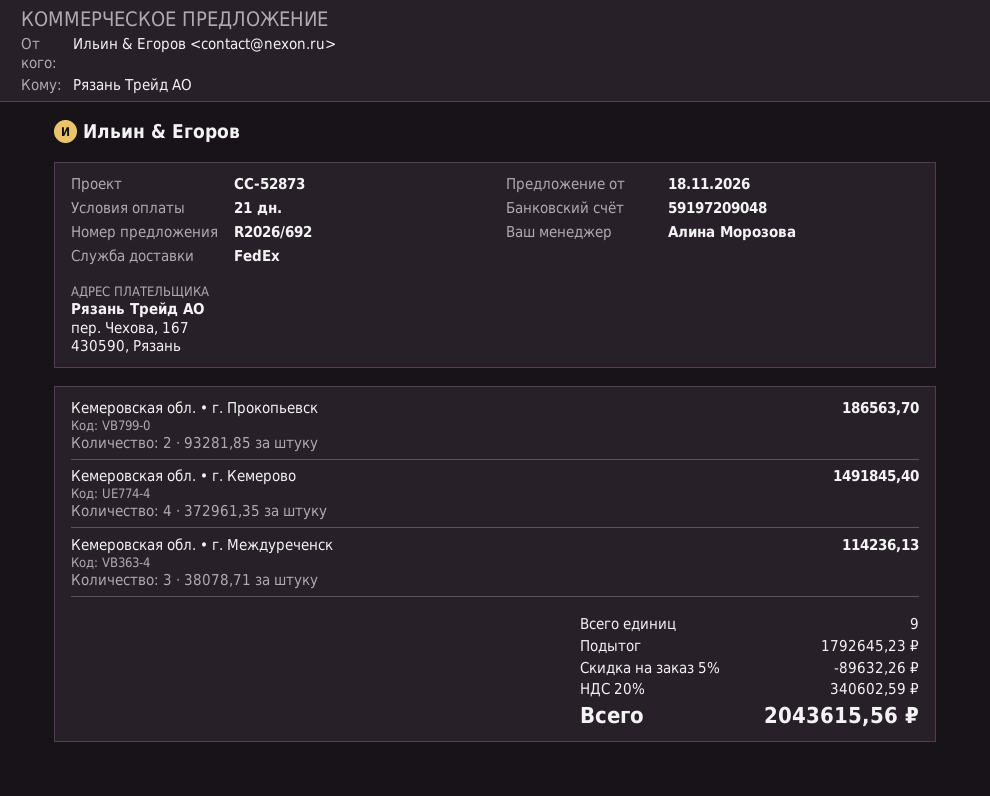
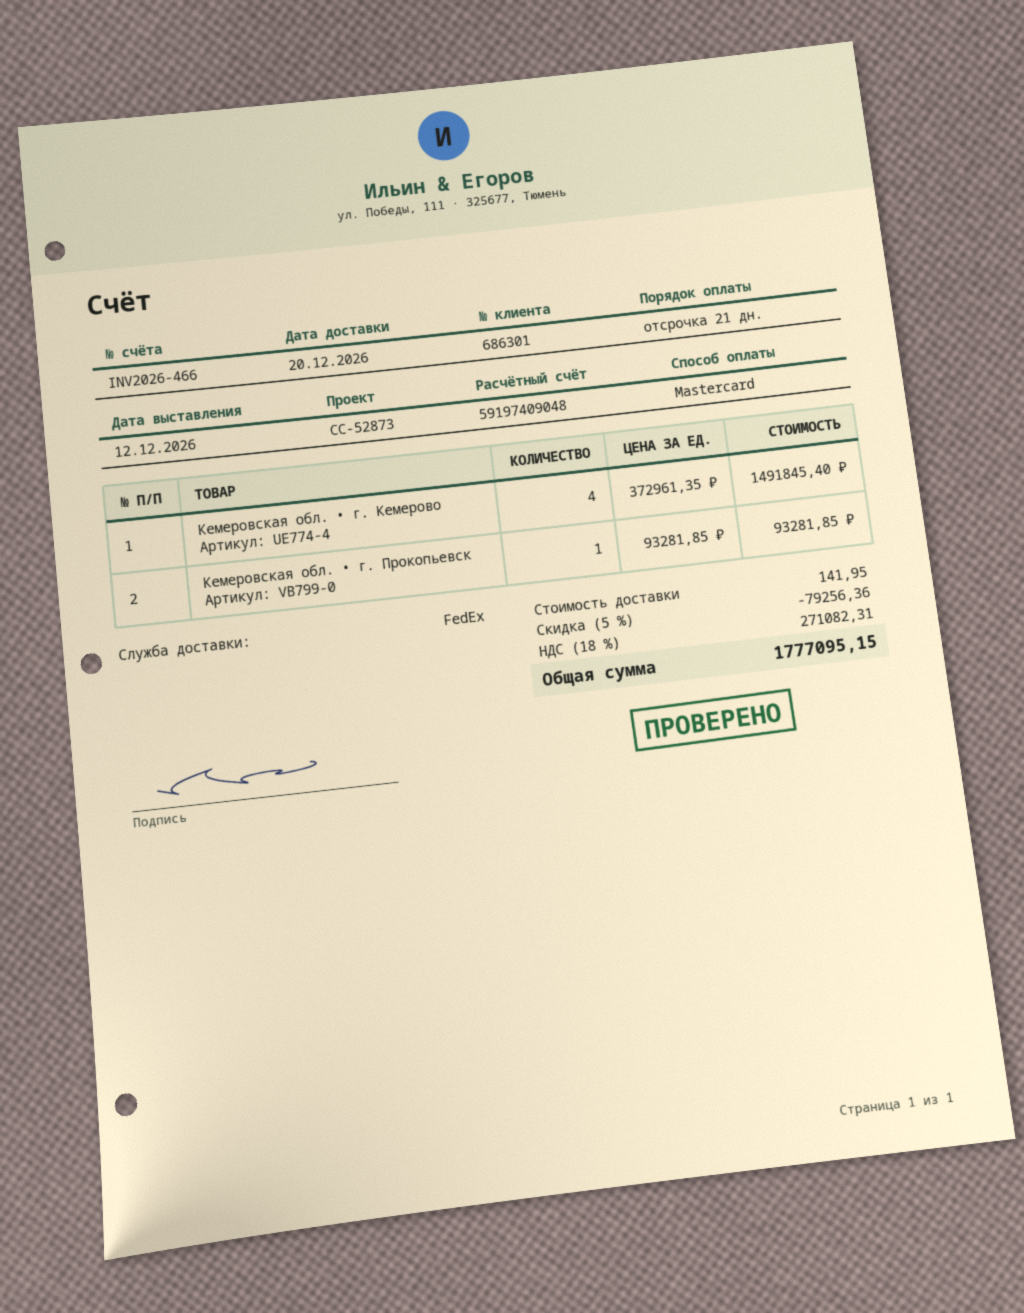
bank account: 59197209048 -> 59197409048
Кемеровская обл. • г. Прокопьевск: 2 x 93281.85 = 186563.70 -> 1 x 93281.85 = 93281.85
Кемеровская обл. • г. Междуреченск: 3 x 38078.71 = 114236.13 -> none
discount: 5% = 89632.26 -> 5% = 79256.36
shipping: none -> 141.95
tax: 20% = 340602.59 -> 18% = 271082.31
total: 2043615.56 -> 1777095.15

